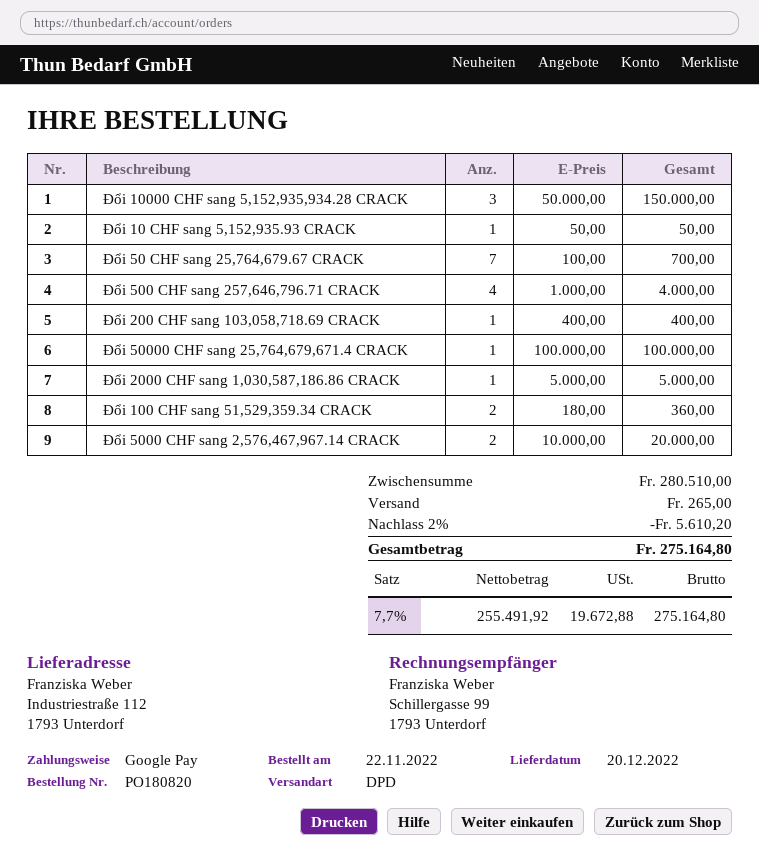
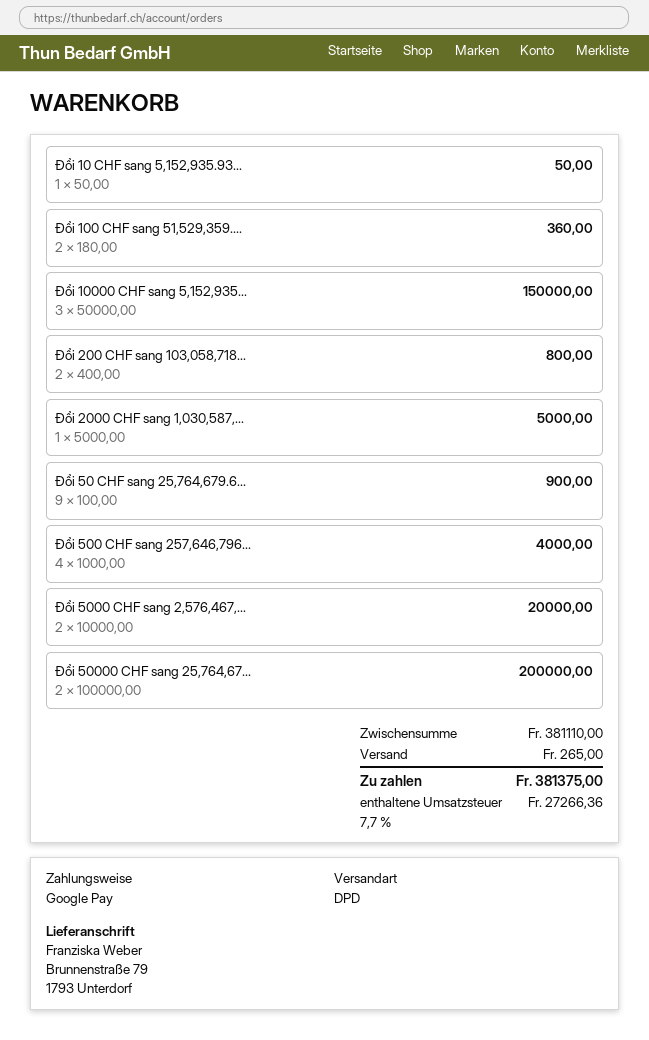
ship to: Industriestraße 112, 1793 Unterdorf -> Brunnenstraße 79, 1793 Unterdorf
Đổi 50 CHF sang 25,764,679.67 CRACK: 7 x 100.00 = 700.00 -> 9 x 100.00 = 900.00
Đổi 200 CHF sang 103,058,718.69 CRACK: 1 x 400.00 = 400.00 -> 2 x 400.00 = 800.00
Đổi 50000 CHF sang 25,764,679,671.4 CRACK: 1 x 100000.00 = 100000.00 -> 2 x 100000.00 = 200000.00
subtotal: 280510.00 -> 381110.00
discount: 2% = 5610.20 -> none
tax: 7.7% = 19672.88 -> 7.7% = 27266.36
total: 275164.80 -> 381375.00

